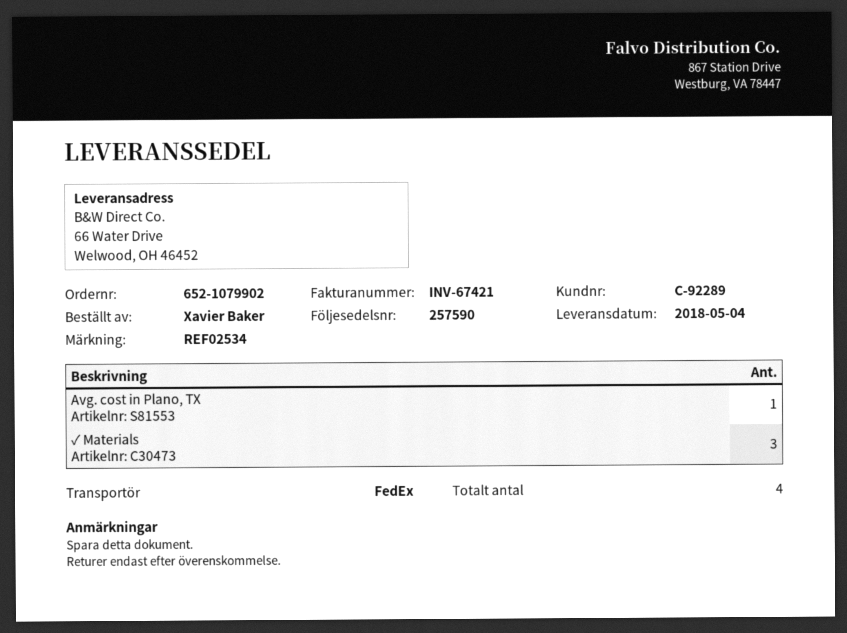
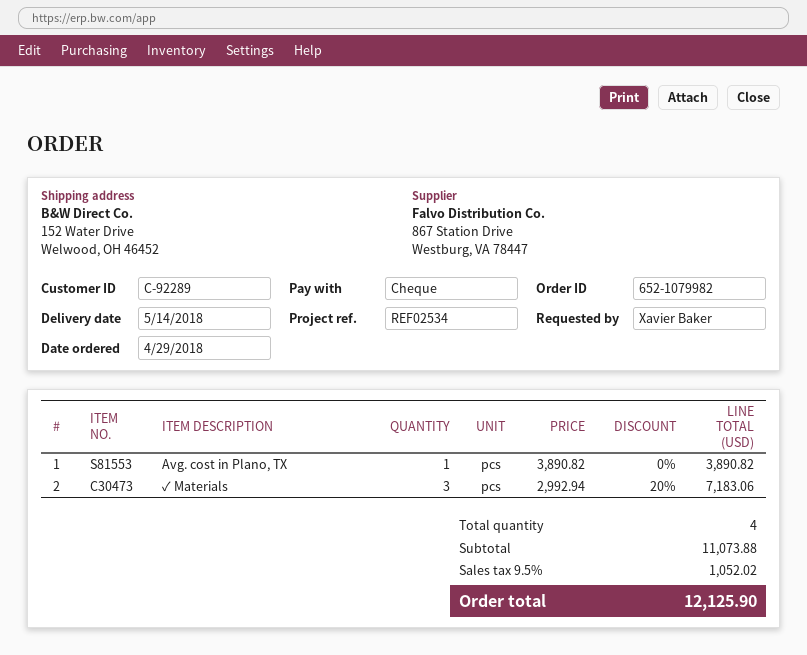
order number: 652-1079902 -> 652-1079982
delivery date: 2018-05-04 -> 2018-05-14
ship to: 66 Water Drive, Welwood, OH 46452 -> 152 Water Drive, Welwood, OH 46452

